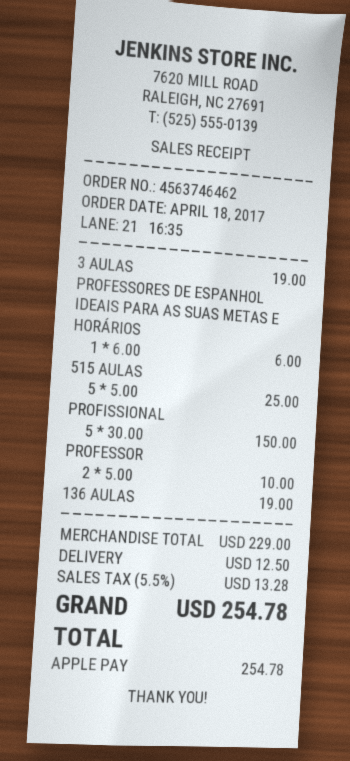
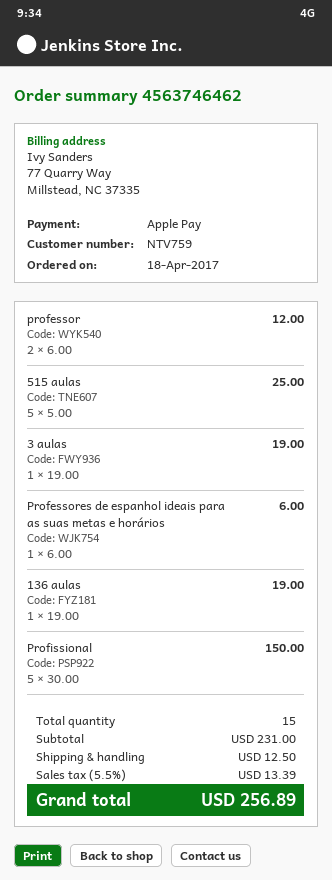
PROFESSOR: 2 x 5.00 = 10.00 -> 2 x 6.00 = 12.00
subtotal: 229.00 -> 231.00
tax: 5.5% = 13.28 -> 5.5% = 13.39
total: 254.78 -> 256.89

